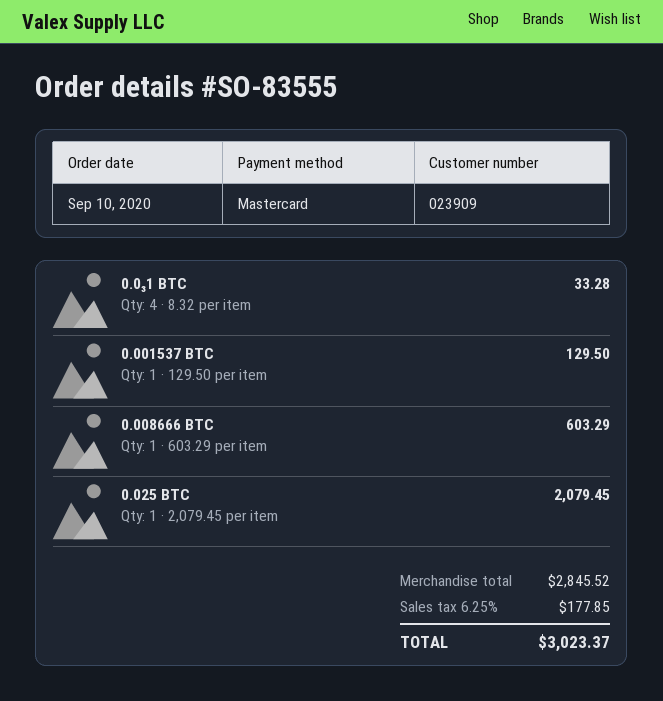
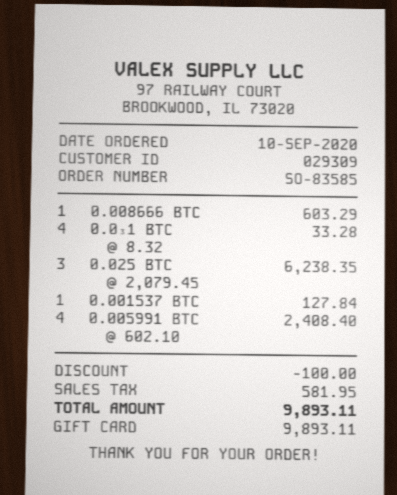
order number: SO-83555 -> SO-83585
customer number: 023909 -> 029309
payment method: Mastercard -> gift card
0.001537 BTC: 1 x 129.50 = 129.50 -> 1 x 127.84 = 127.84
0.025 BTC: 1 x 2079.45 = 2079.45 -> 3 x 2079.45 = 6238.35
0.005991 BTC: none -> 4 x 602.10 = 2408.40
discount: none -> 100.00
tax: 177.85 -> 581.95
total: 3023.37 -> 9893.11

